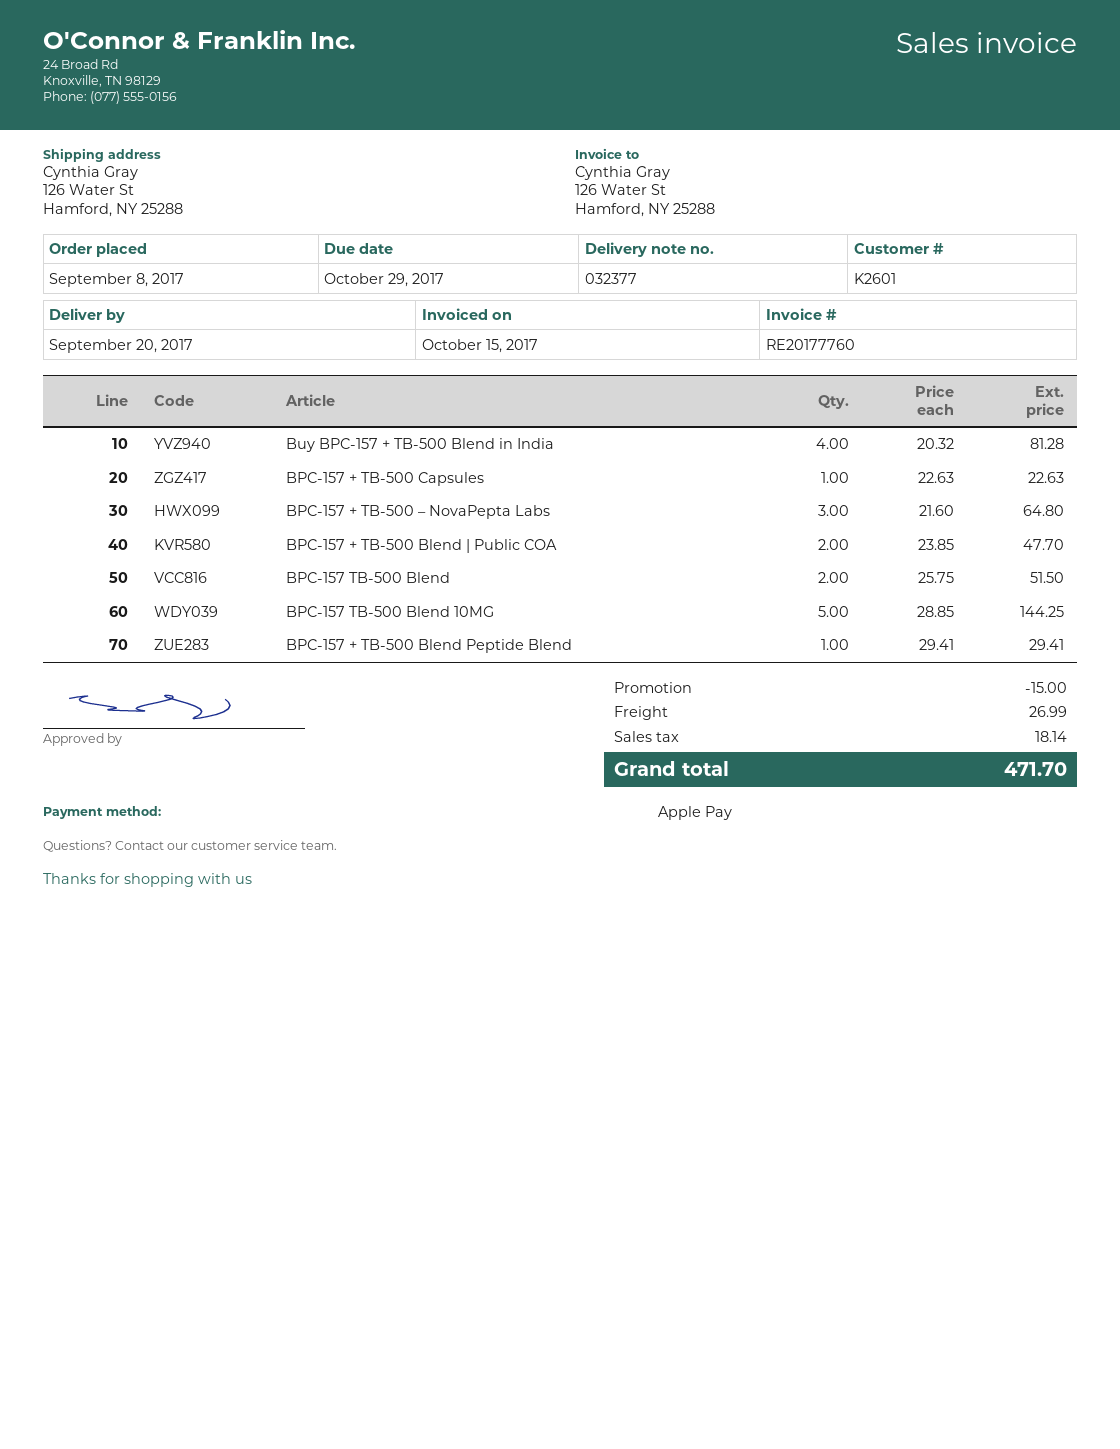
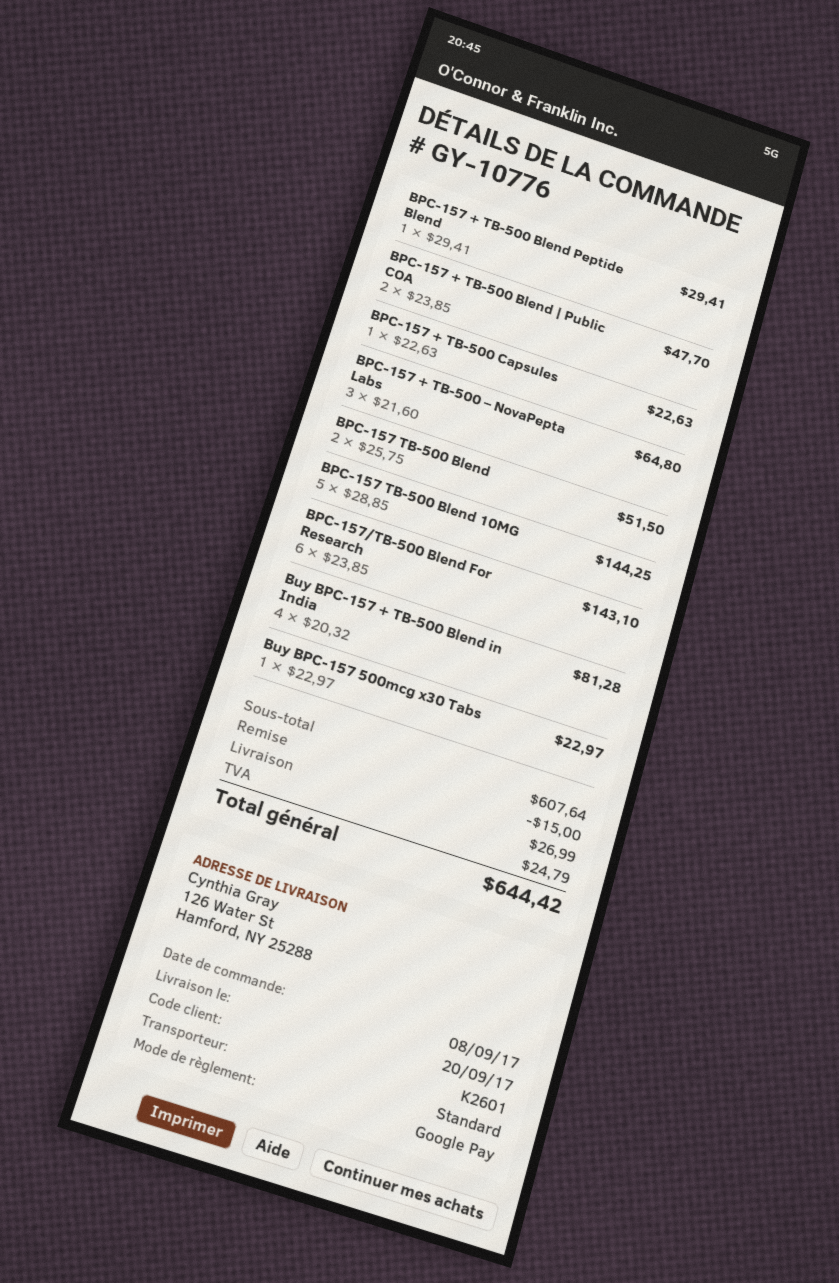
payment method: Apple Pay -> Google Pay
BPC-157/TB-500 Blend For Research: none -> 6 x 23.85 = 143.10
Buy BPC-157 500mcg x30 Tabs: none -> 1 x 22.97 = 22.97
tax: 18.14 -> 24.79
total: 471.70 -> 644.42

